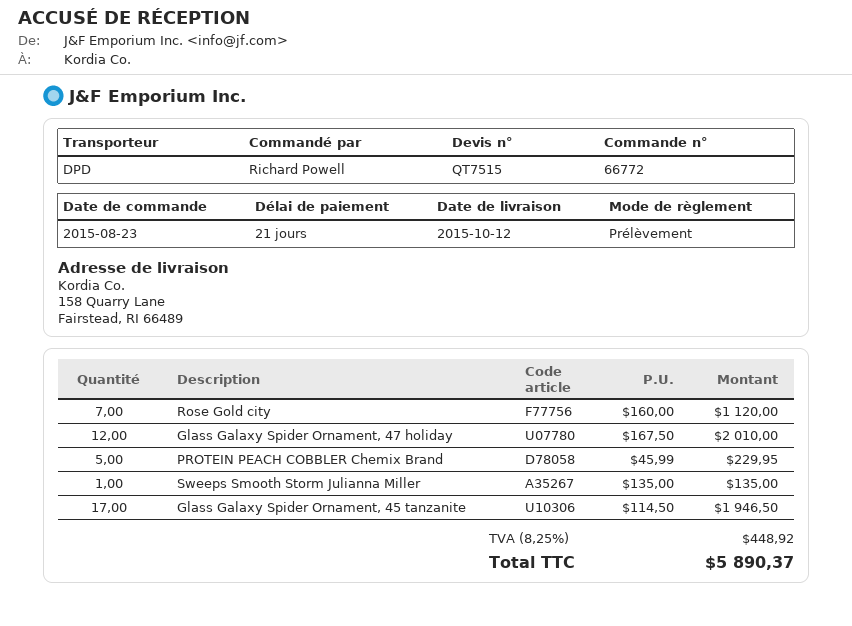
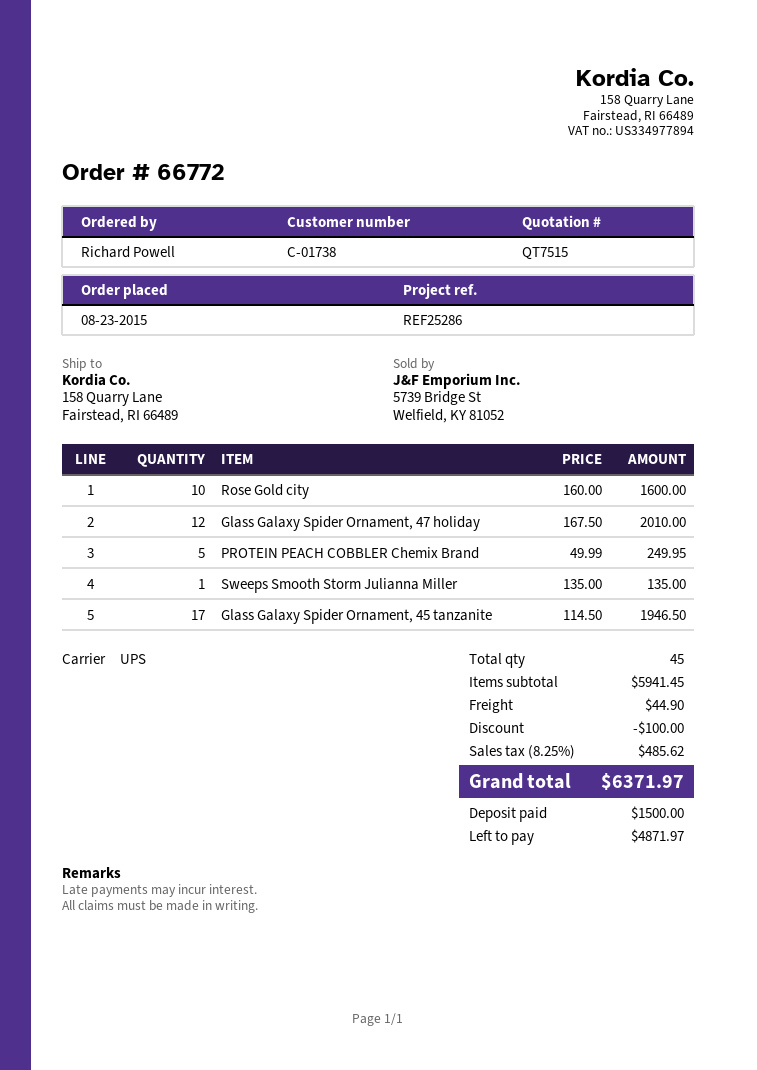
shipping method: DPD -> UPS
Rose Gold city: 7 x 160.00 = 1120.00 -> 10 x 160.00 = 1600.00
PROTEIN PEACH COBBLER Chemix Brand: 5 x 45.99 = 229.95 -> 5 x 49.99 = 249.95
discount: none -> 100.00
shipping: none -> 44.90
tax: 8.25% = 448.92 -> 8.25% = 485.62
total: 5890.37 -> 6371.97

